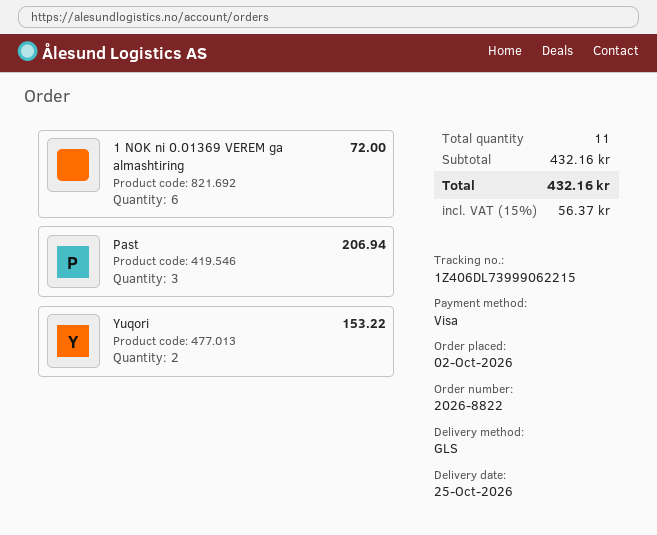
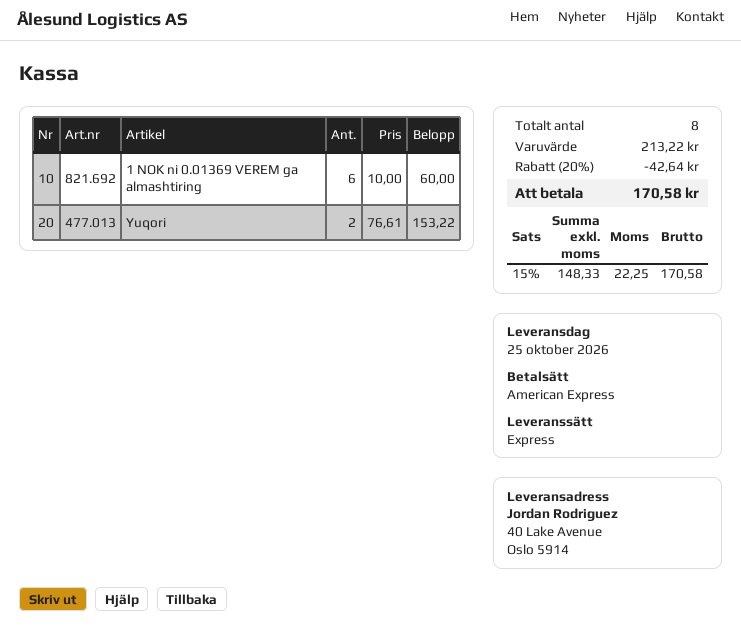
payment method: Visa -> American Express
shipping method: GLS -> express
1 NOK ni 0.01369 VEREM ga almashtiring: 6 for 72.00 -> 6 for 60.00
Past: 3 for 206.94 -> none
total quantity: 11 -> 8
subtotal: 432.16 -> 213.22
discount: none -> 20% = 42.64
tax: 15% = 56.37 -> 15% = 22.25
total: 432.16 -> 170.58

